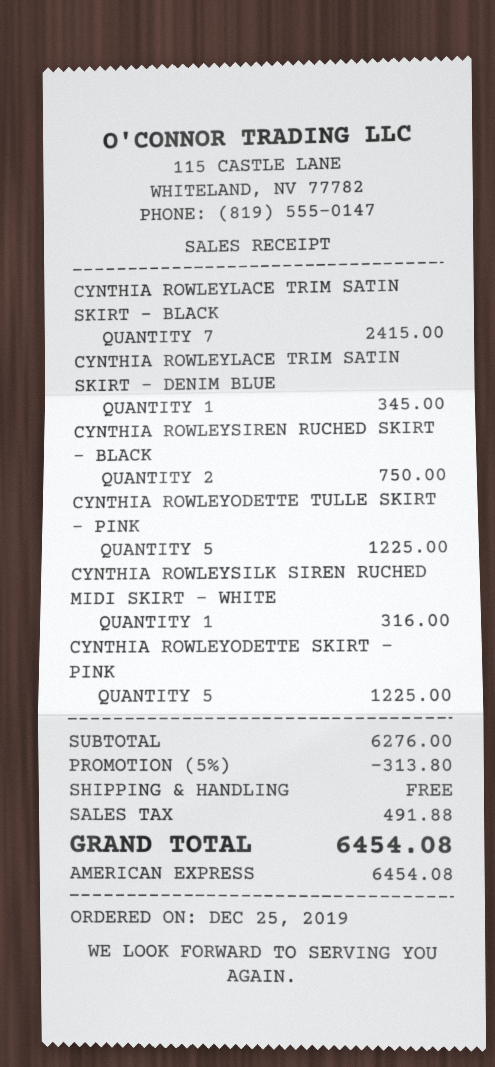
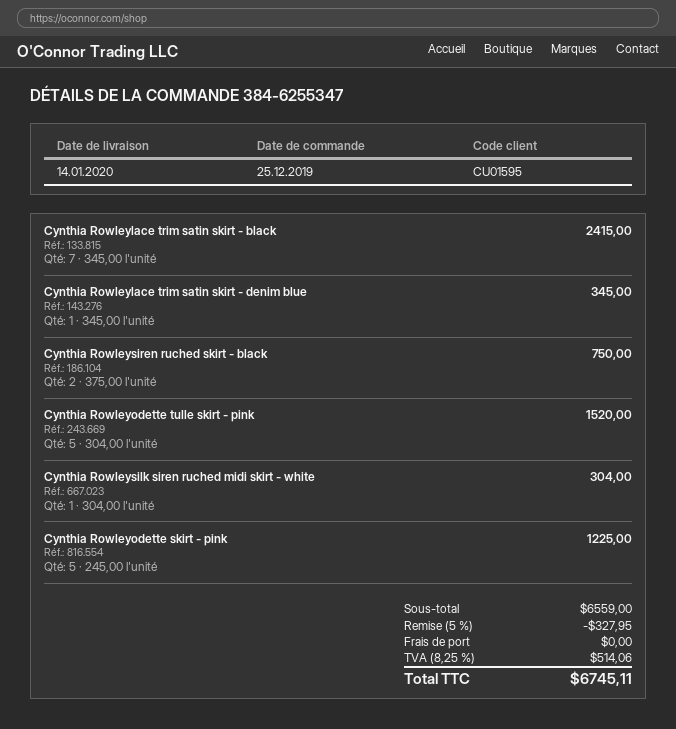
CYNTHIA ROWLEYODETTE TULLE SKIRT - PINK: 5 for 1225.00 -> 5 for 1520.00
CYNTHIA ROWLEYSILK SIREN RUCHED MIDI SKIRT - WHITE: 1 for 316.00 -> 1 for 304.00
subtotal: 6276.00 -> 6559.00
discount: 5% = 313.80 -> 5% = 327.95
tax: 491.88 -> 514.06
total: 6454.08 -> 6745.11

